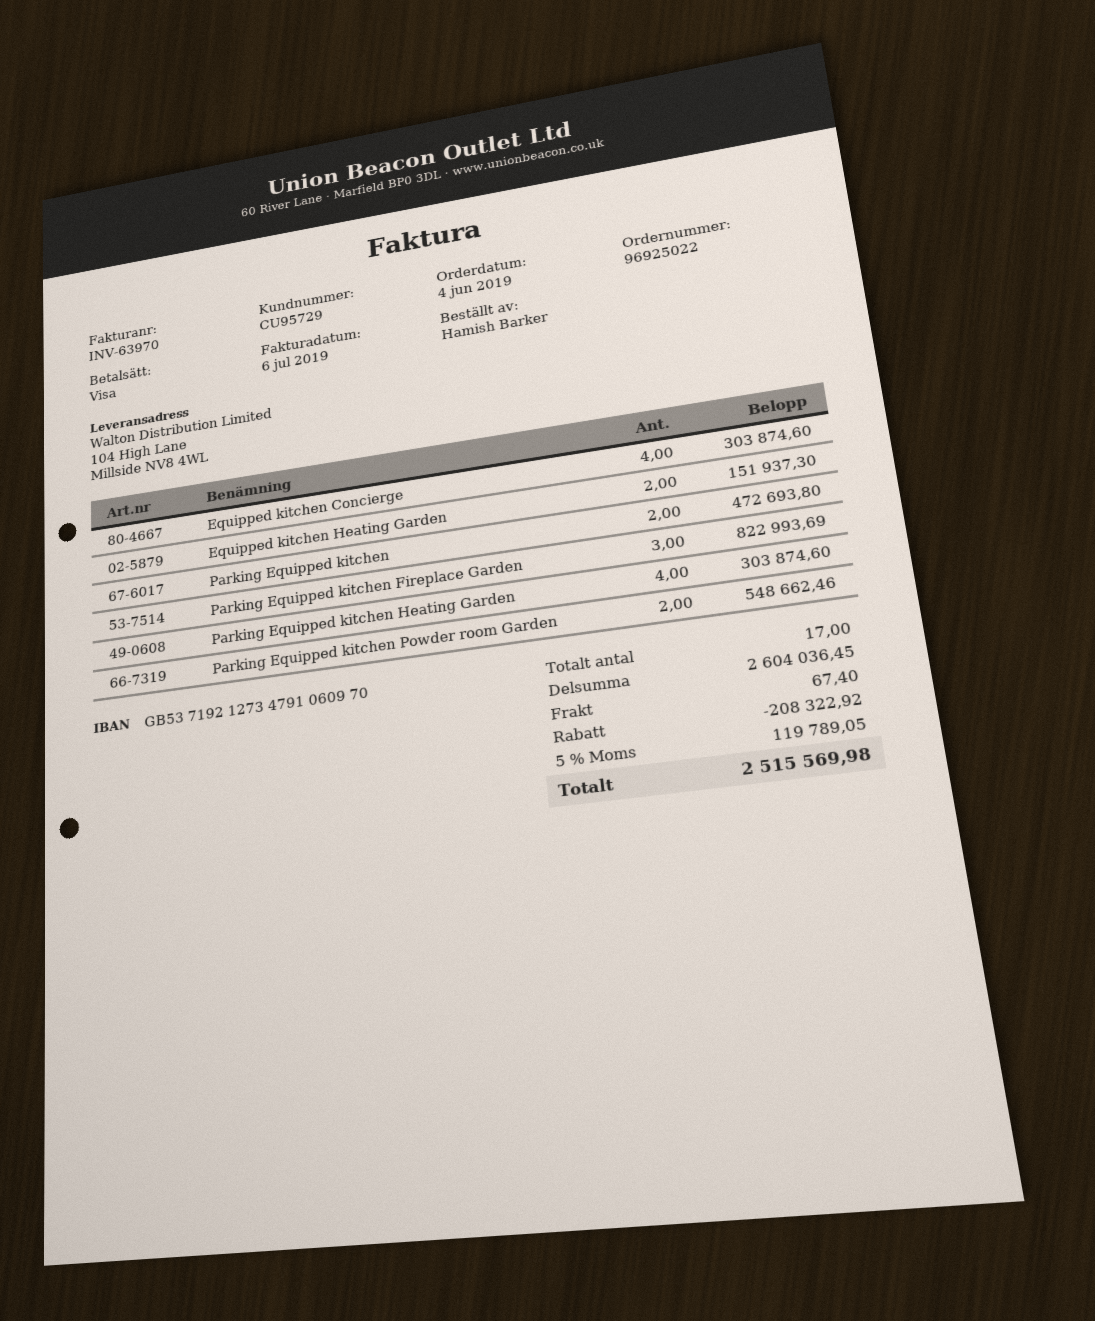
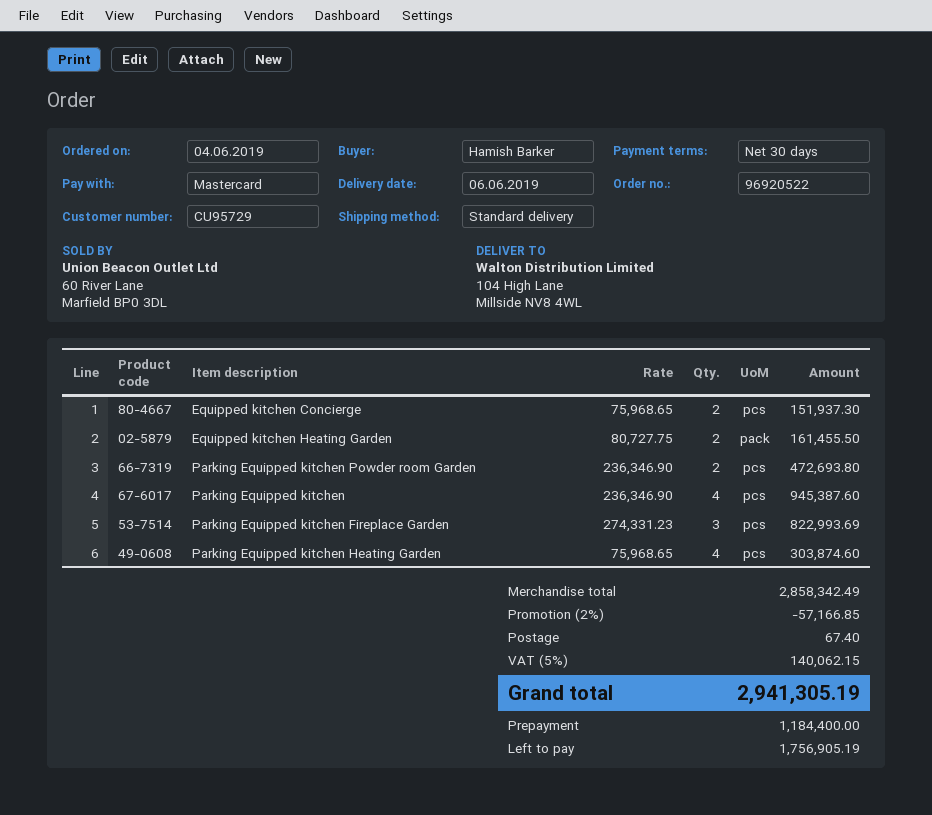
order number: 96925022 -> 96920522
payment method: Visa -> Mastercard
Equipped kitchen Concierge: 4 for 303874.60 -> 2 for 151937.30
Equipped kitchen Heating Garden: 2 for 151937.30 -> 2 for 161455.50
Parking Equipped kitchen: 2 for 472693.80 -> 4 for 945387.60
Parking Equipped kitchen Powder room Garden: 2 for 548662.46 -> 2 for 472693.80
subtotal: 2604036.45 -> 2858342.49
discount: 208322.92 -> 57166.85
tax: 5% = 119789.05 -> 5% = 140062.15
total: 2515569.98 -> 2941305.19

